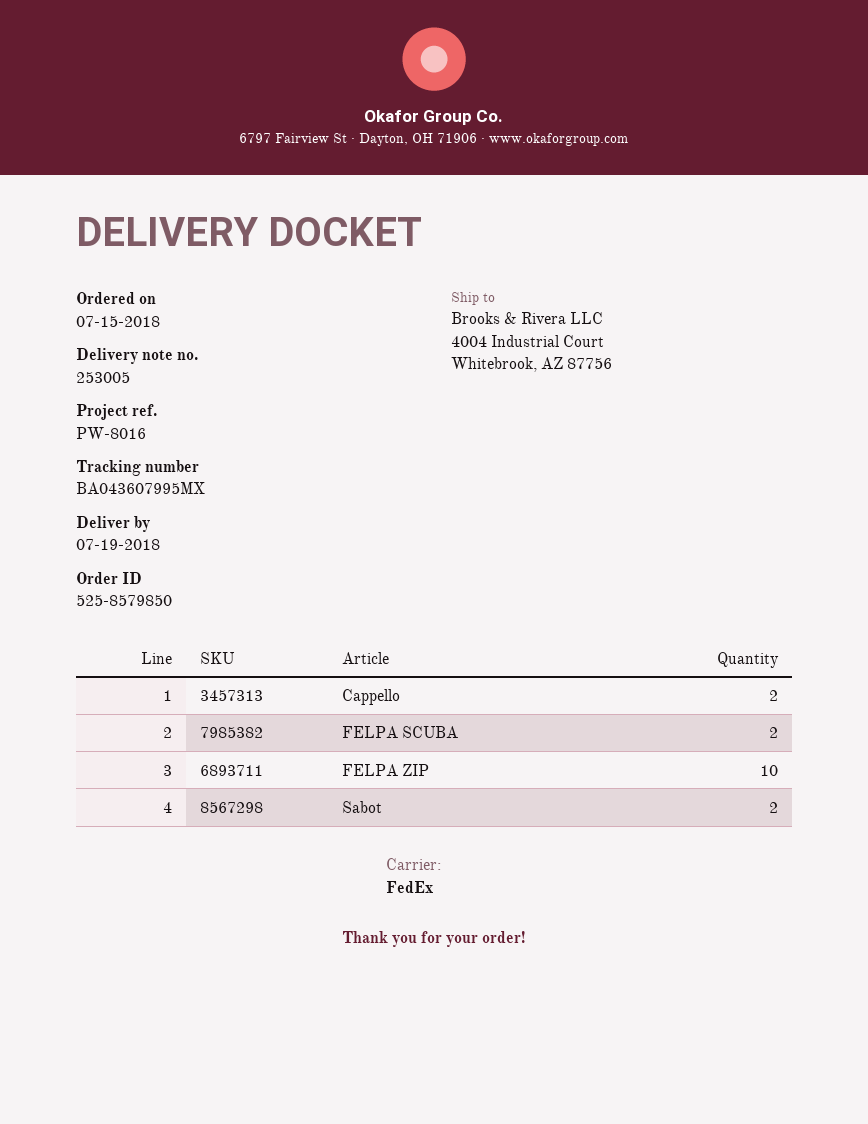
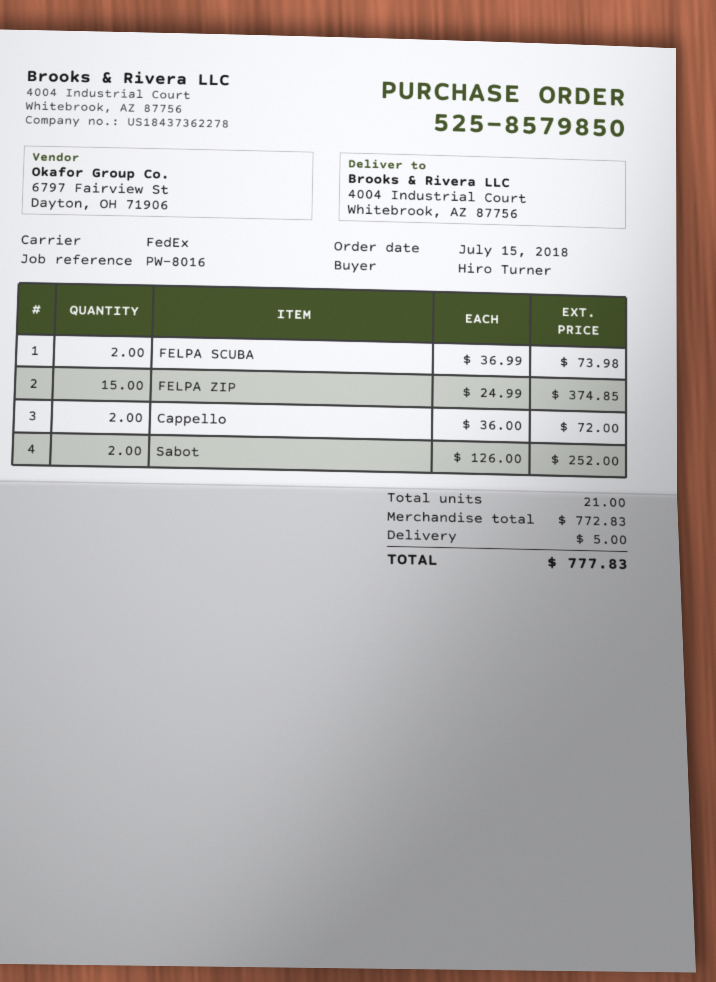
FELPA ZIP: 10 -> 15

